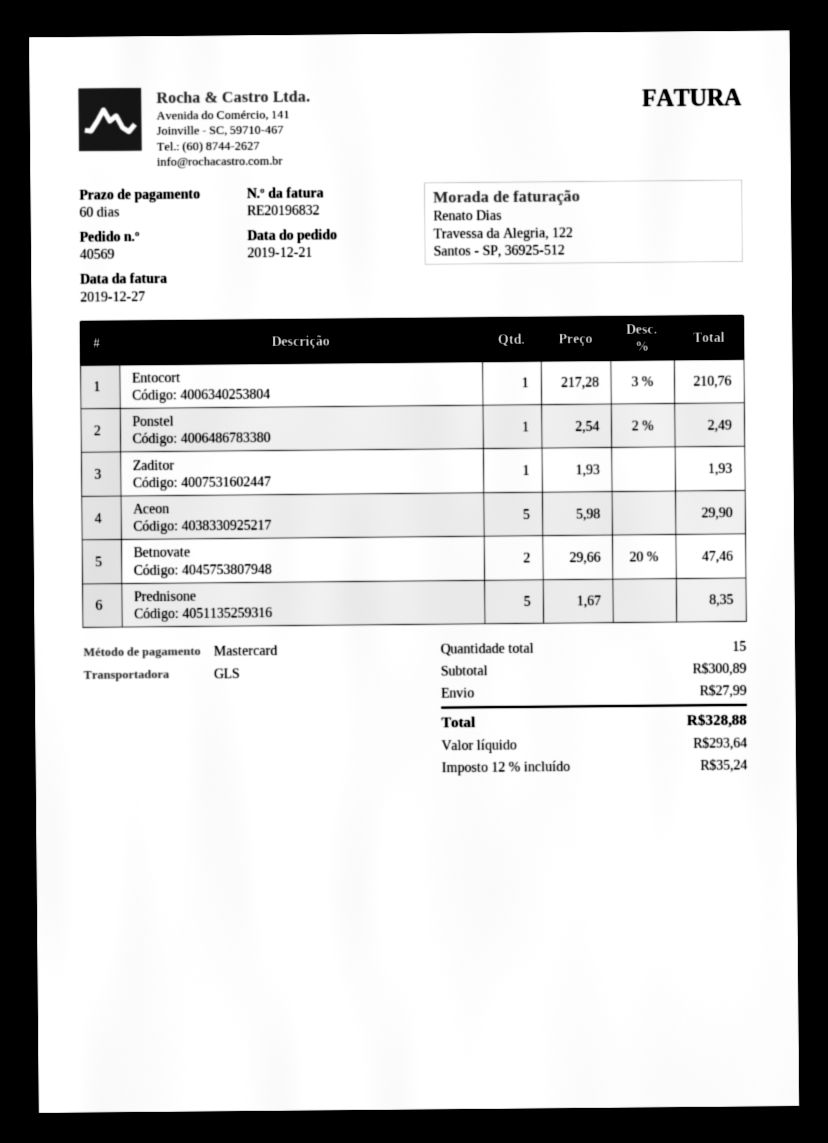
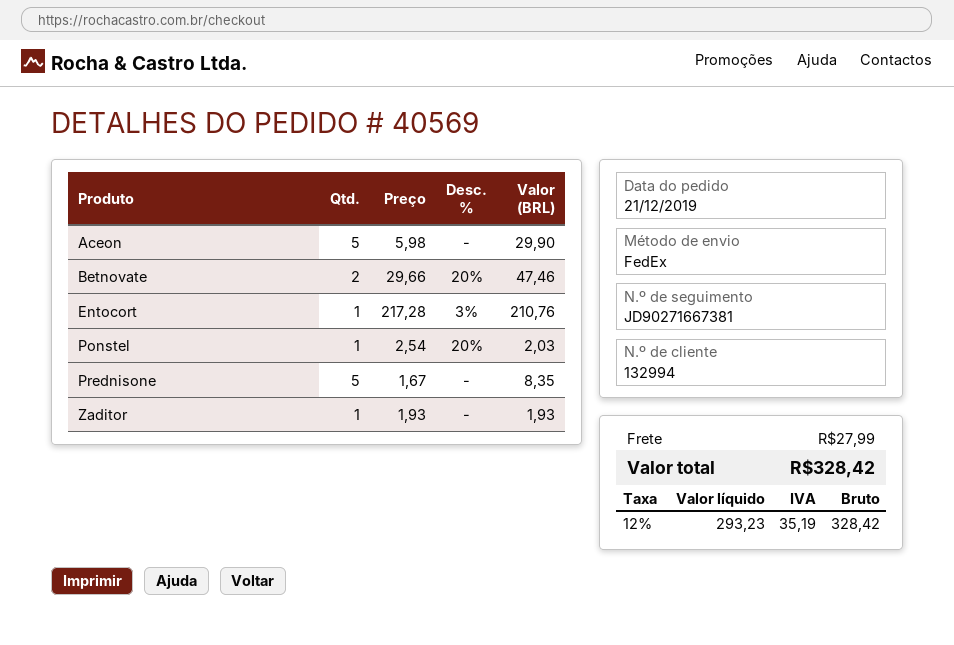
shipping method: GLS -> FedEx
Ponstel: 1 x 2.54 - 2% = 2.49 -> 1 x 2.54 - 20% = 2.03
net: 293.64 -> 293.23
tax: 12% = 35.24 -> 12% = 35.19
total: 328.88 -> 328.42

